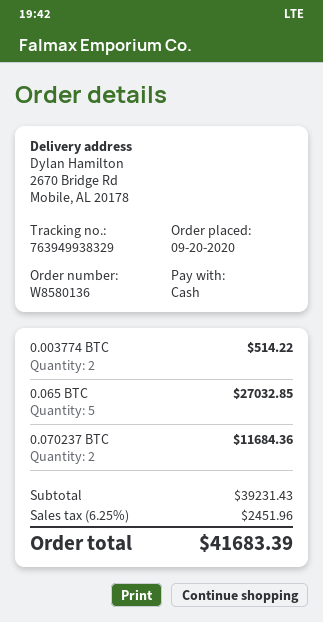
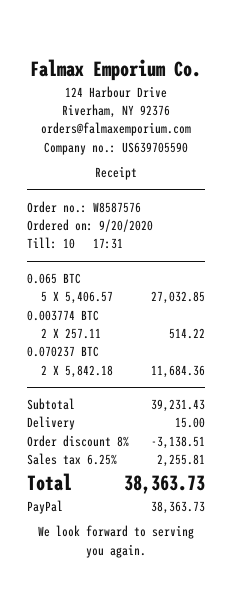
order number: W8580136 -> W8587576
payment method: cash -> PayPal
discount: none -> 8% = 3138.51
shipping: none -> 15.00
tax: 6.25% = 2451.96 -> 6.25% = 2255.81
total: 41683.39 -> 38363.73

